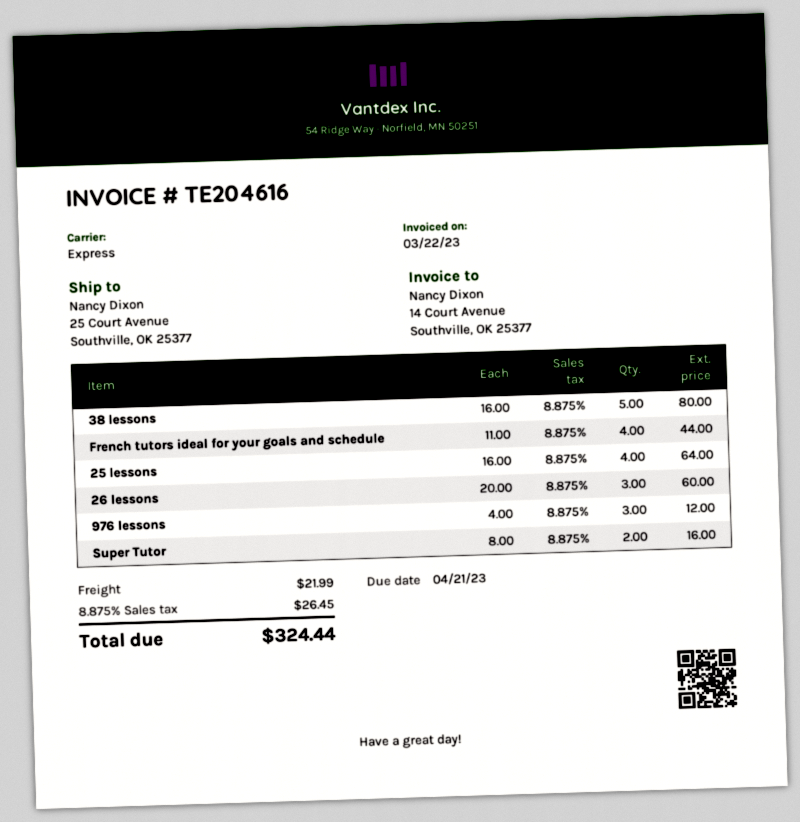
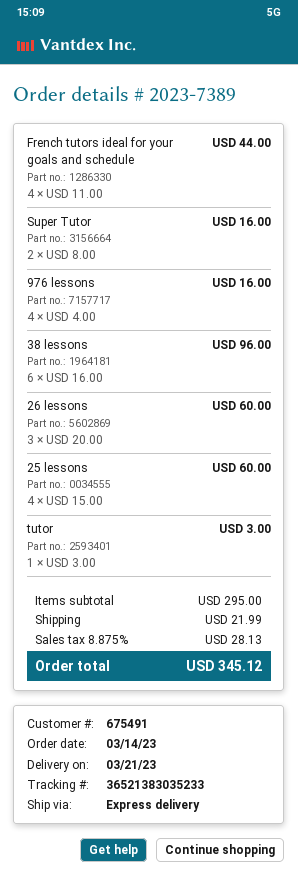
38 lessons: 5 x 16.00 = 80.00 -> 6 x 16.00 = 96.00
25 lessons: 4 x 16.00 = 64.00 -> 4 x 15.00 = 60.00
976 lessons: 3 x 4.00 = 12.00 -> 4 x 4.00 = 16.00
tutor: none -> 1 x 3.00 = 3.00
tax: 8.875% = 26.45 -> 8.875% = 28.13
total: 324.44 -> 345.12

